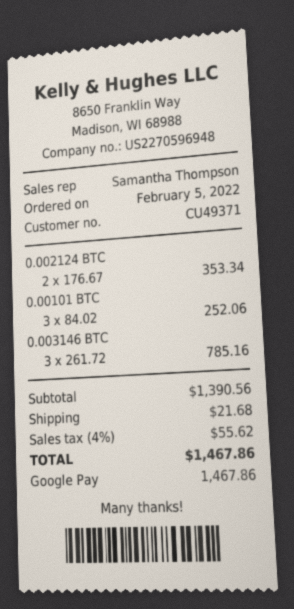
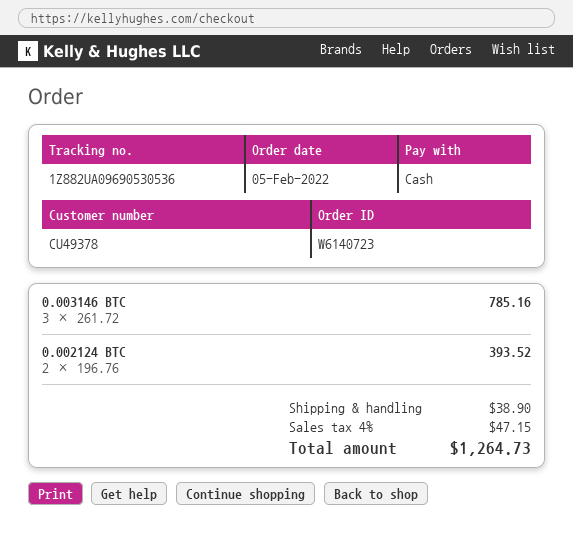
customer number: CU49371 -> CU49378
payment method: Google Pay -> cash
0.002124 BTC: 2 x 176.67 = 353.34 -> 2 x 196.76 = 393.52
0.00101 BTC: 3 x 84.02 = 252.06 -> none
shipping: 21.68 -> 38.90
tax: 4% = 55.62 -> 4% = 47.15
total: 1467.86 -> 1264.73

